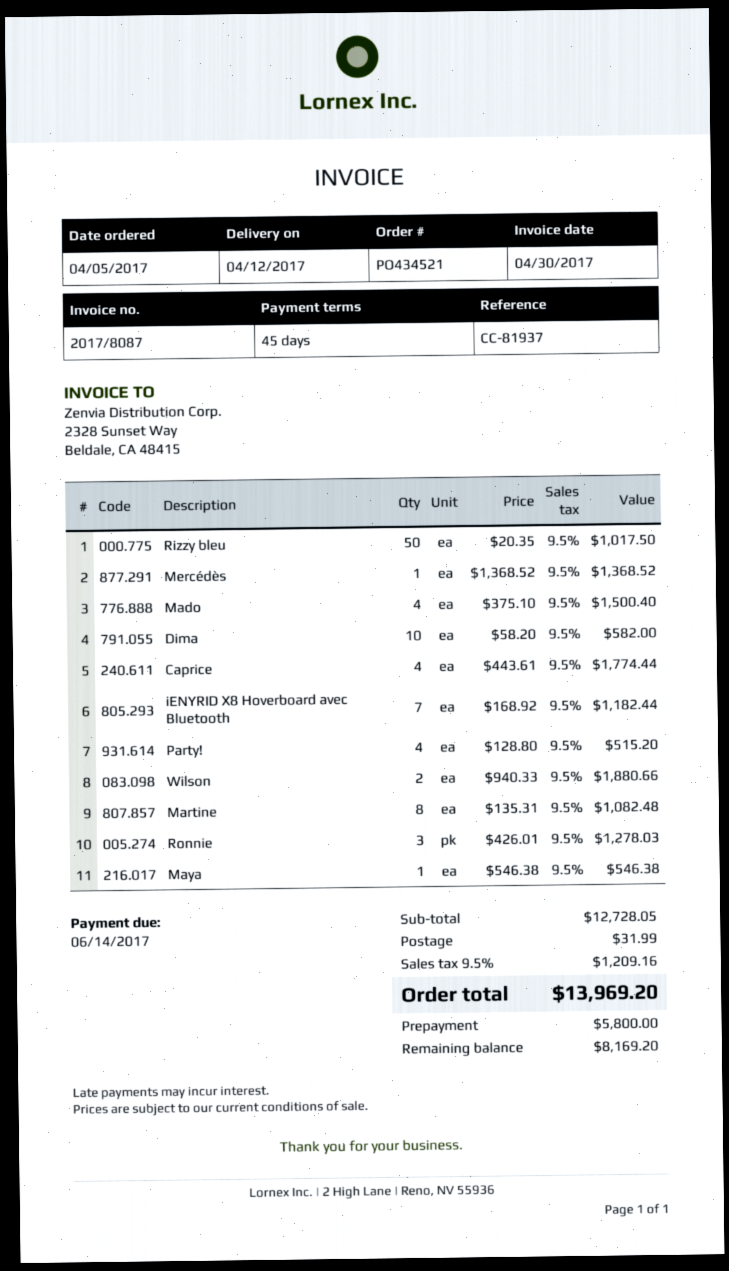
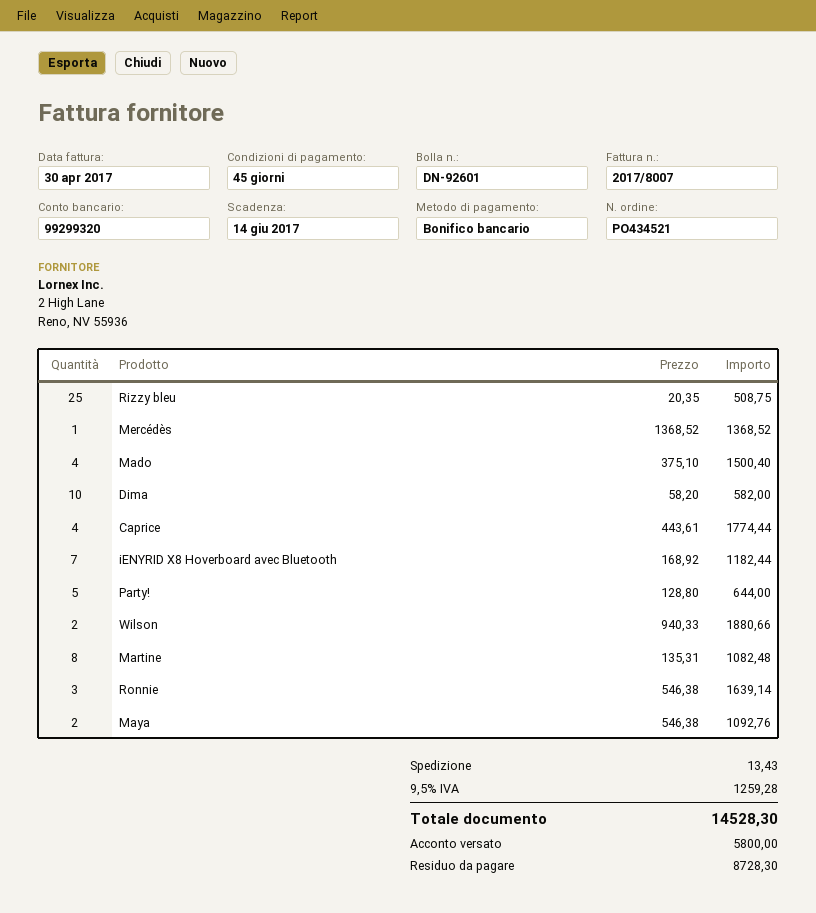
invoice number: 2017/8087 -> 2017/8007
Rizzy bleu: 50 x 20.35 = 1017.50 -> 25 x 20.35 = 508.75
Party!: 4 x 128.80 = 515.20 -> 5 x 128.80 = 644.00
Ronnie: 3 x 426.01 = 1278.03 -> 3 x 546.38 = 1639.14
Maya: 1 x 546.38 = 546.38 -> 2 x 546.38 = 1092.76
shipping: 31.99 -> 13.43
tax: 9.5% = 1209.16 -> 9.5% = 1259.28
total: 13969.20 -> 14528.30
balance: 8169.20 -> 8728.30

